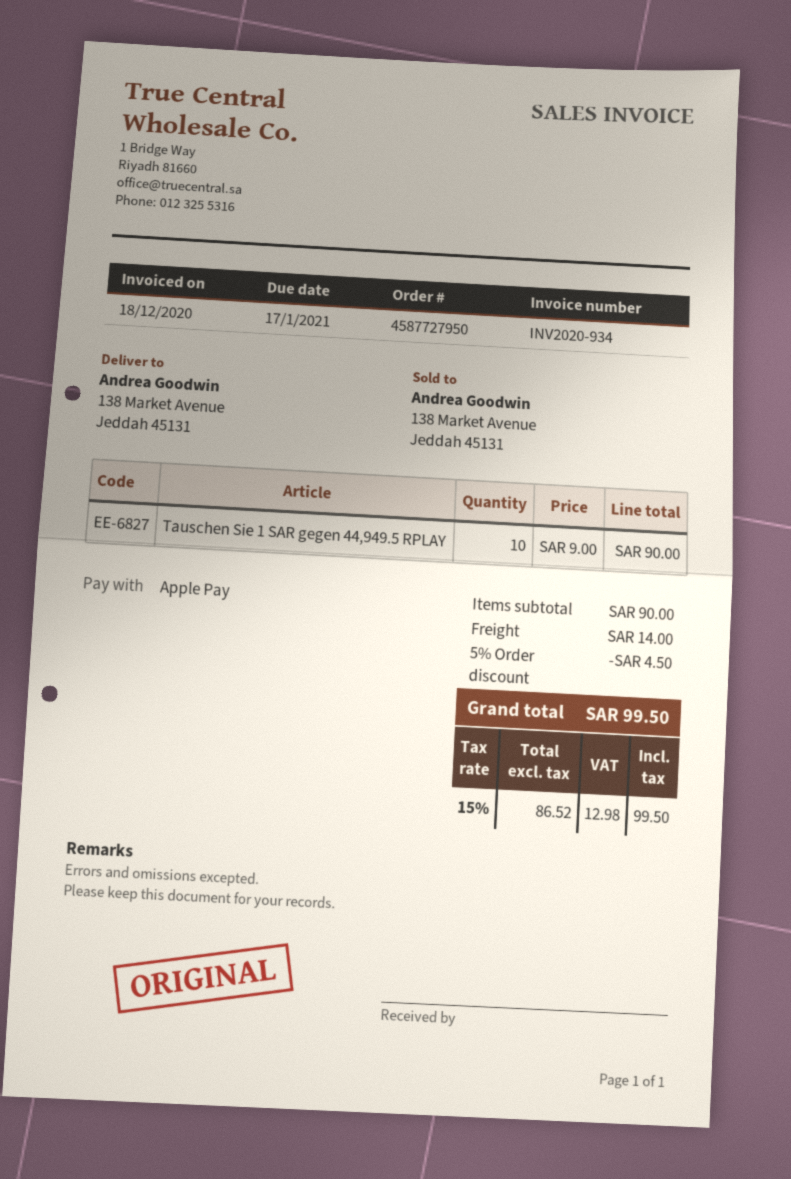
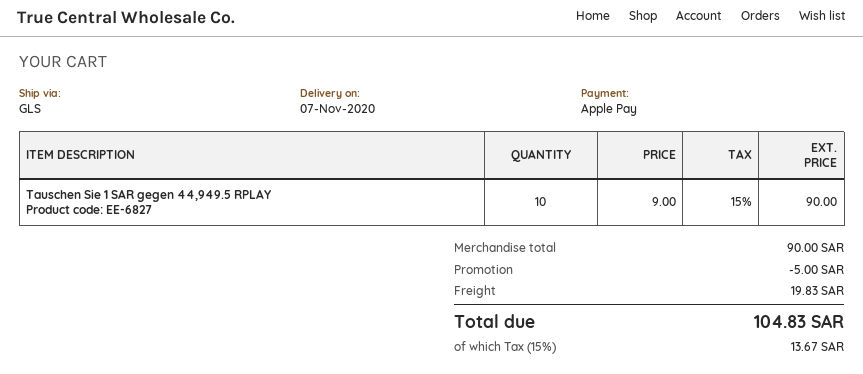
discount: 4.50 -> 5.00
shipping: 14.00 -> 19.83
tax: 15% = 12.98 -> 15% = 13.67
total: 99.50 -> 104.83

